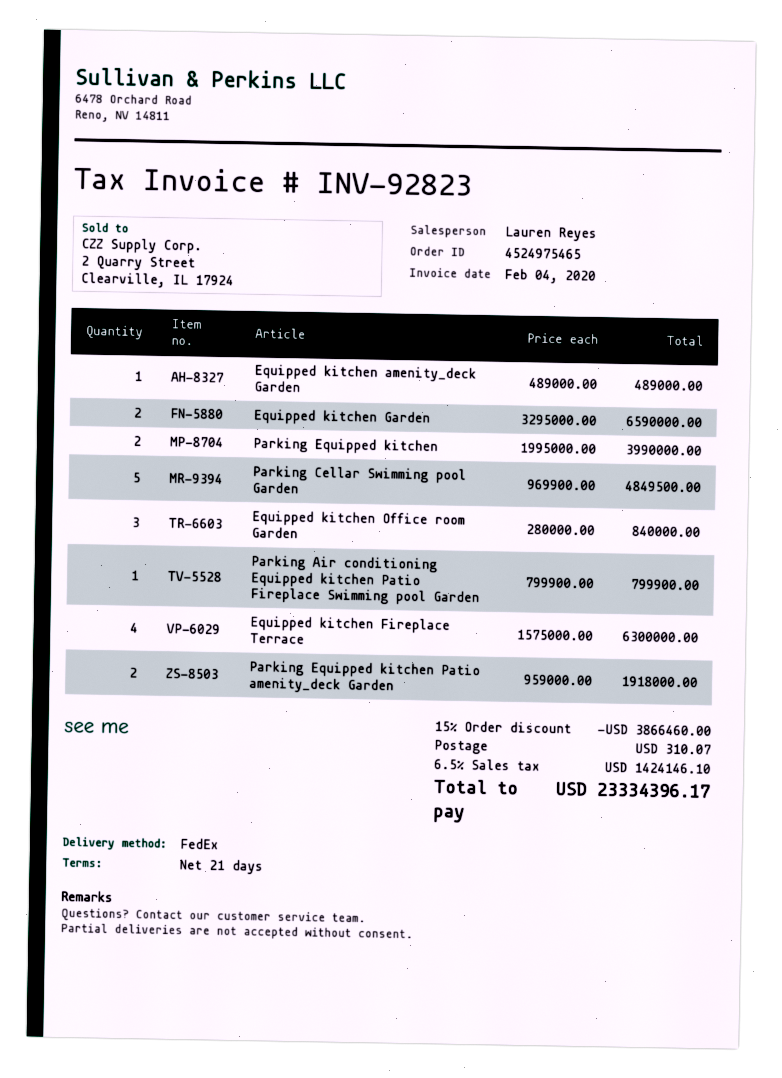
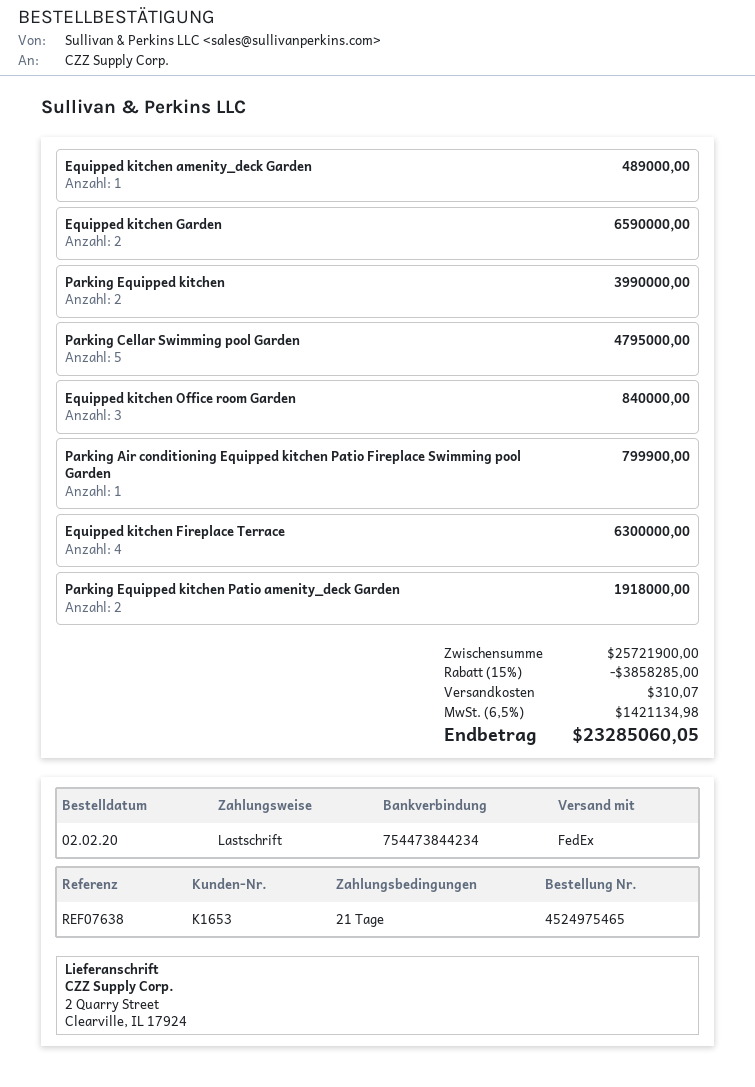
Parking Cellar Swimming pool Garden: 5 for 4849500.00 -> 5 for 4795000.00
discount: 15% = 3866460.00 -> 15% = 3858285.00
tax: 6.5% = 1424146.10 -> 6.5% = 1421134.98
total: 23334396.17 -> 23285060.05

